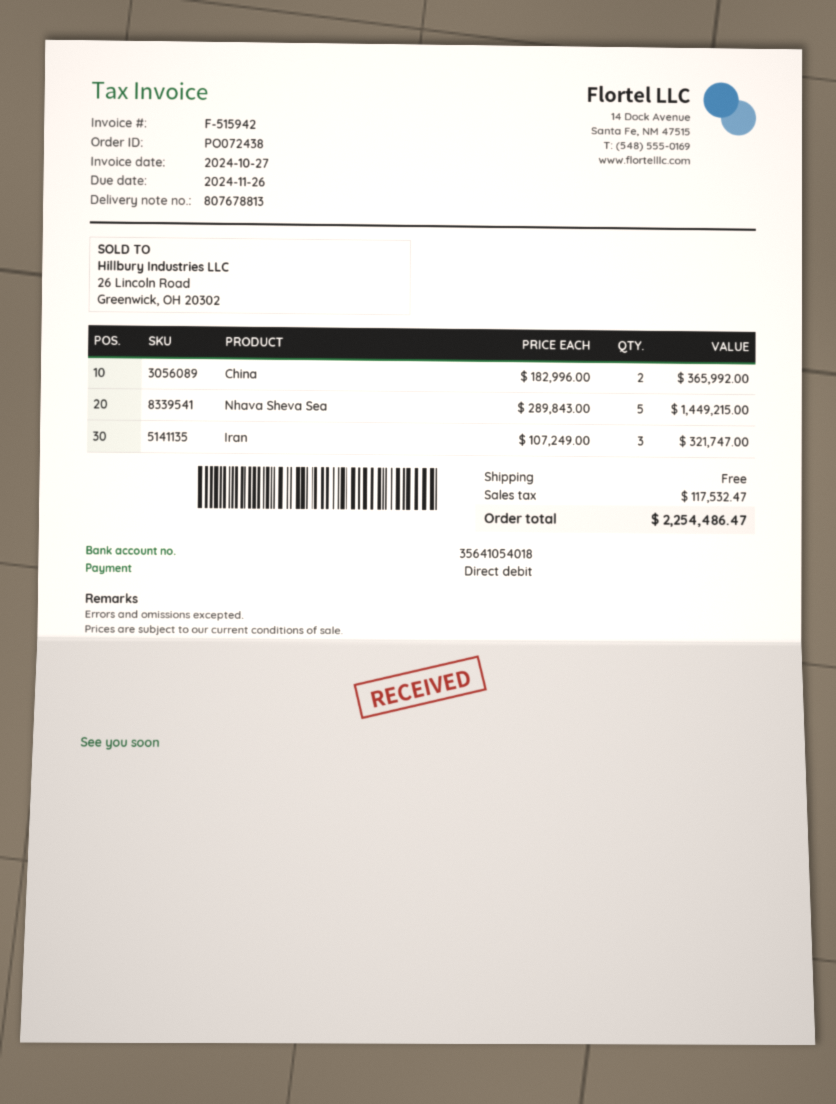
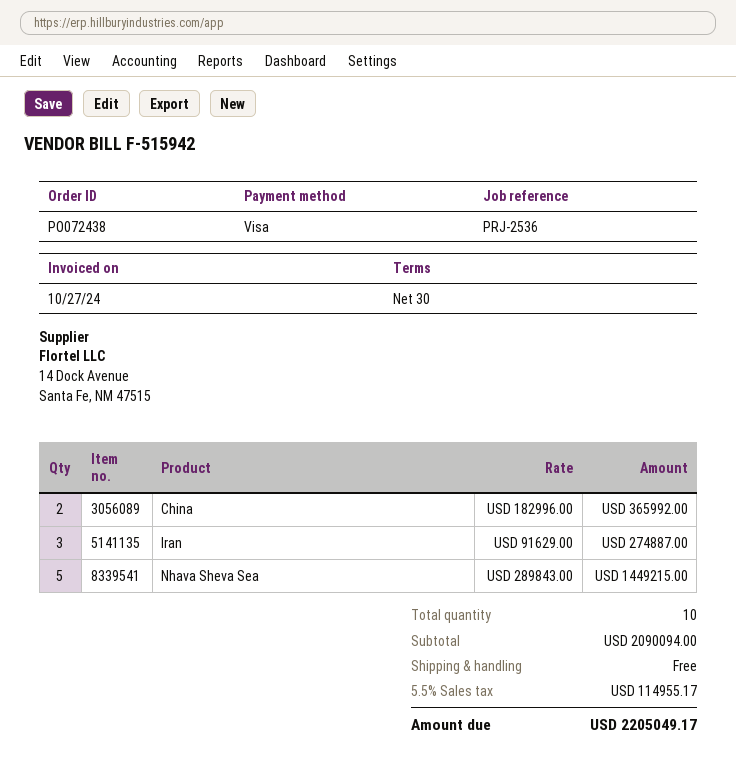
payment method: direct debit -> Visa
Iran: 3 x 107249.00 = 321747.00 -> 3 x 91629.00 = 274887.00
tax: 117532.47 -> 114955.17
total: 2254486.47 -> 2205049.17

